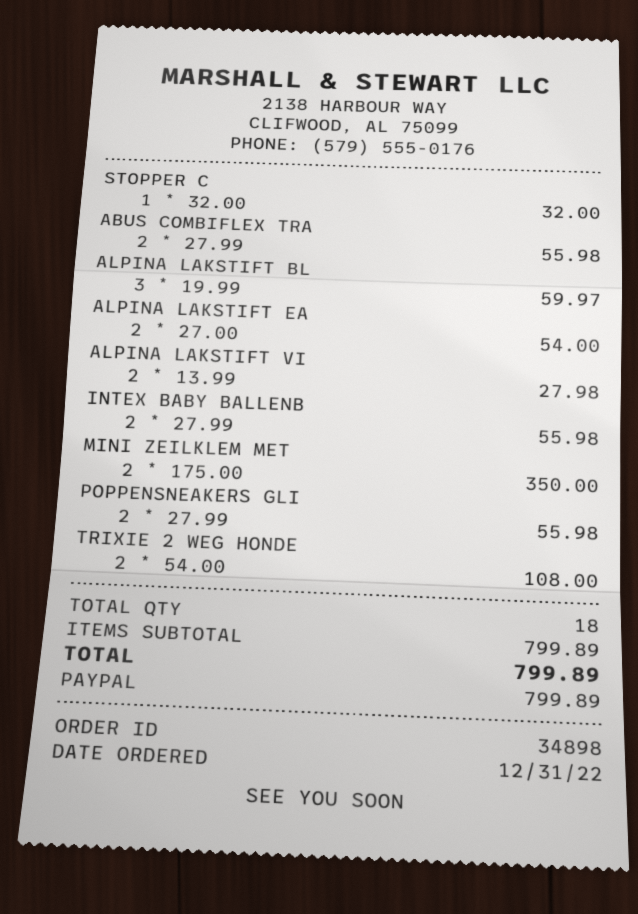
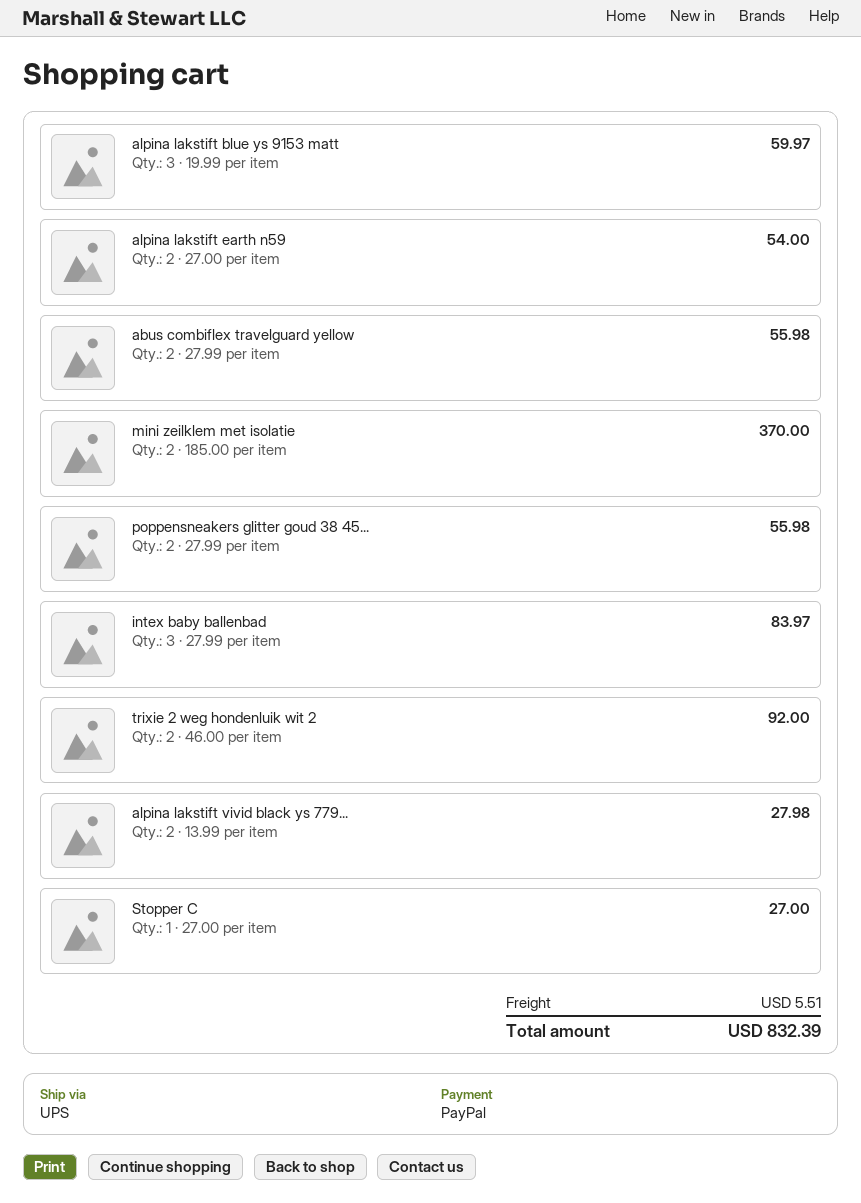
STOPPER C: 1 x 32.00 = 32.00 -> 1 x 27.00 = 27.00
INTEX BABY BALLENB: 2 x 27.99 = 55.98 -> 3 x 27.99 = 83.97
MINI ZEILKLEM MET: 2 x 175.00 = 350.00 -> 2 x 185.00 = 370.00
TRIXIE 2 WEG HONDE: 2 x 54.00 = 108.00 -> 2 x 46.00 = 92.00
shipping: none -> 5.51
total: 799.89 -> 832.39

